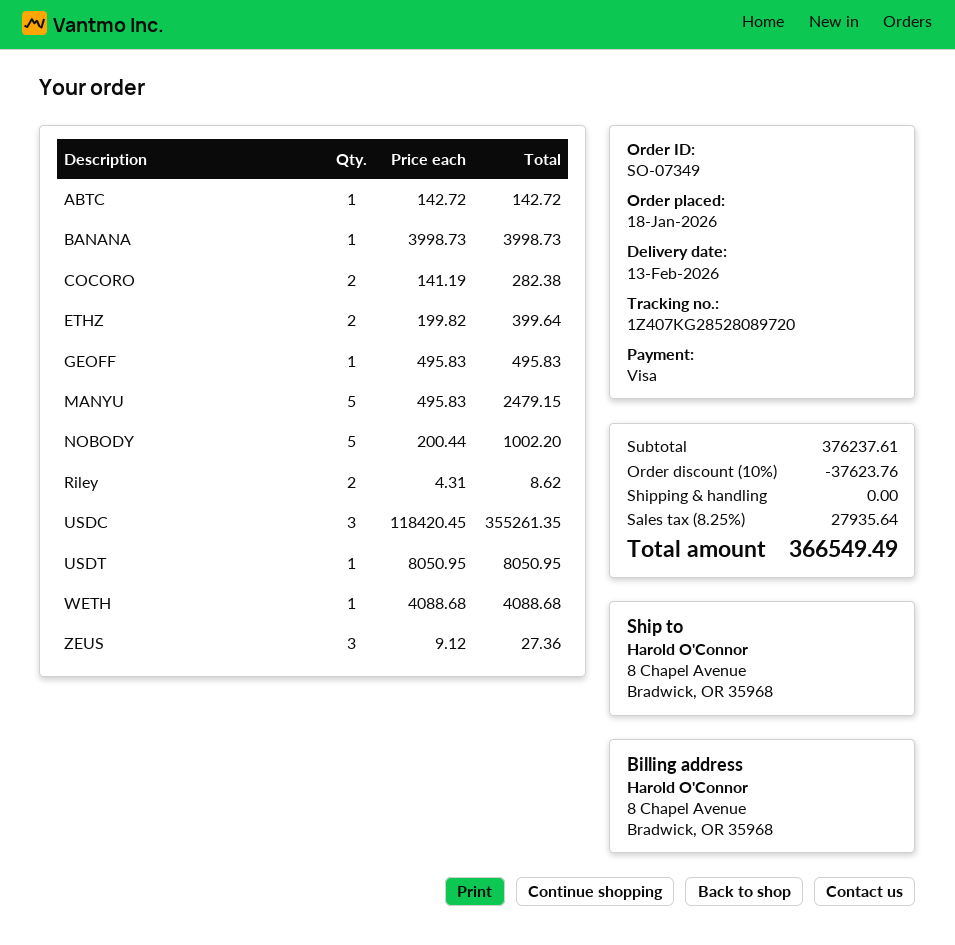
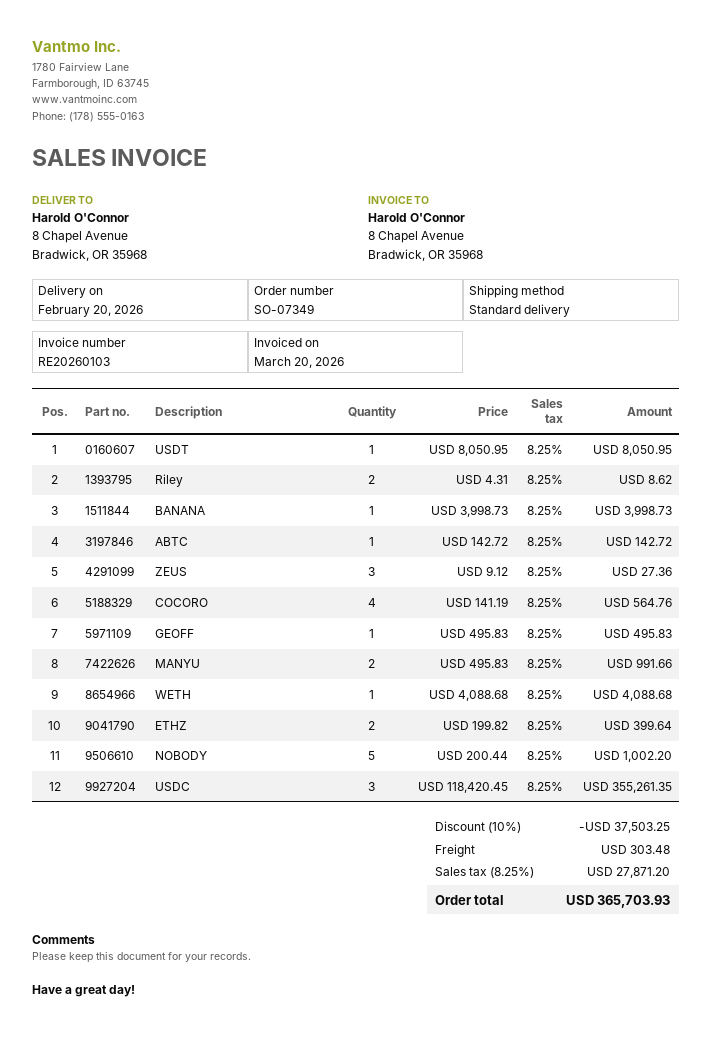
delivery date: 2026-02-13 -> 2026-02-20
COCORO: 2 x 141.19 = 282.38 -> 4 x 141.19 = 564.76
MANYU: 5 x 495.83 = 2479.15 -> 2 x 495.83 = 991.66
discount: 10% = 37623.76 -> 10% = 37503.25
shipping: 0.00 -> 303.48
tax: 8.25% = 27935.64 -> 8.25% = 27871.20
total: 366549.49 -> 365703.93

